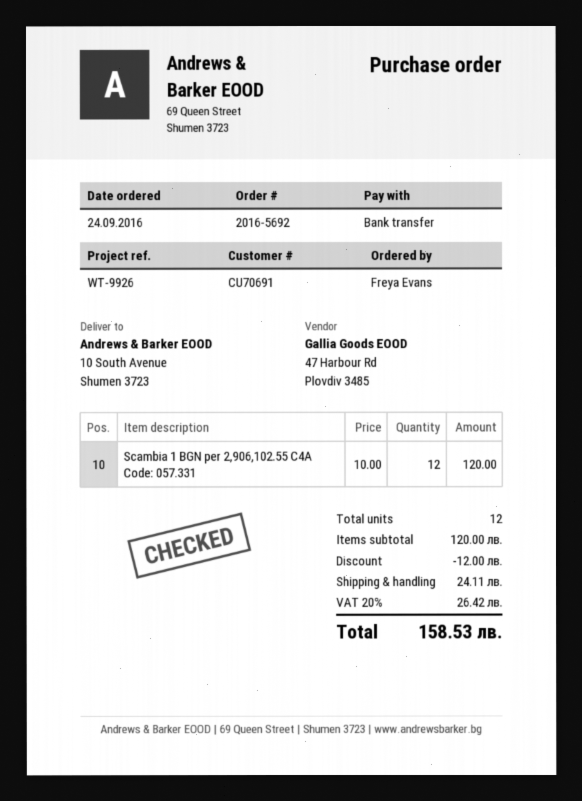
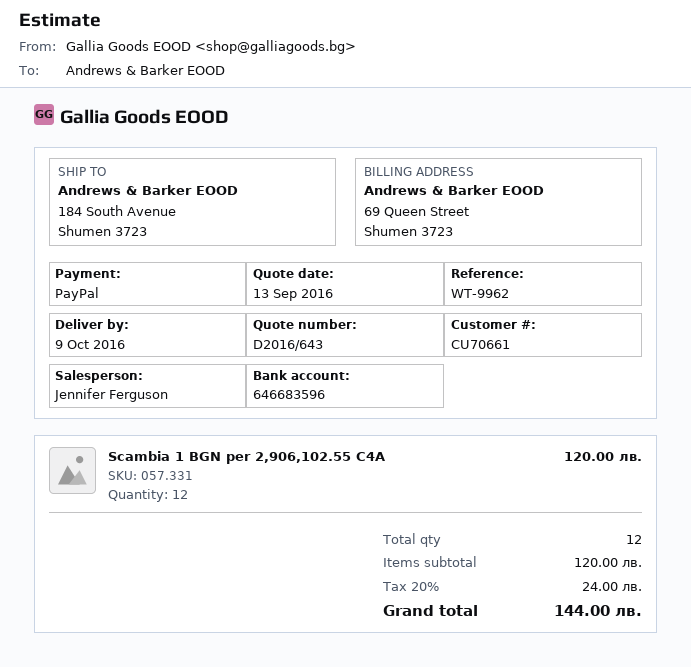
customer number: CU70691 -> CU70661
reference: WT-9926 -> WT-9962
payment method: bank transfer -> PayPal
ship to: 10 South Avenue, Shumen 3723 -> 184 South Avenue, Shumen 3723
discount: 12.00 -> none
shipping: 24.11 -> none
tax: 20% = 26.42 -> 20% = 24.00
total: 158.53 -> 144.00

